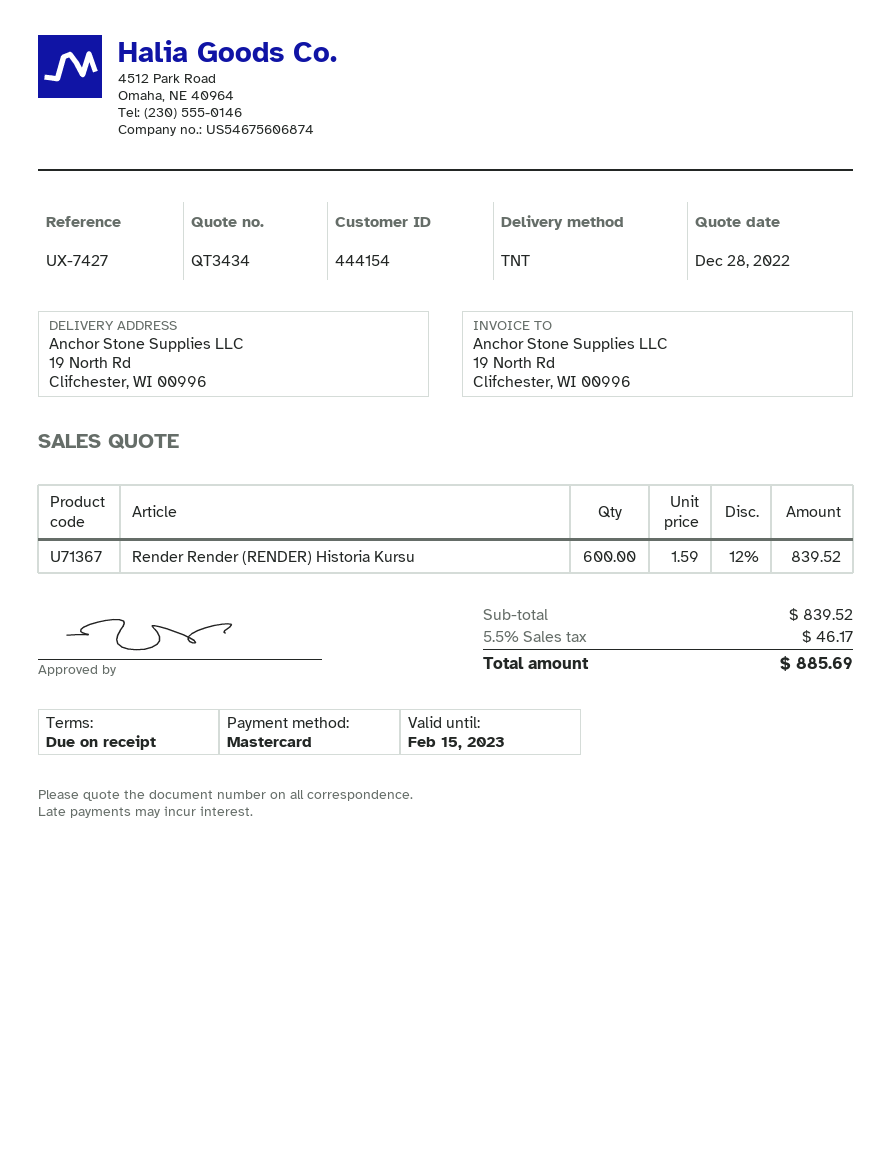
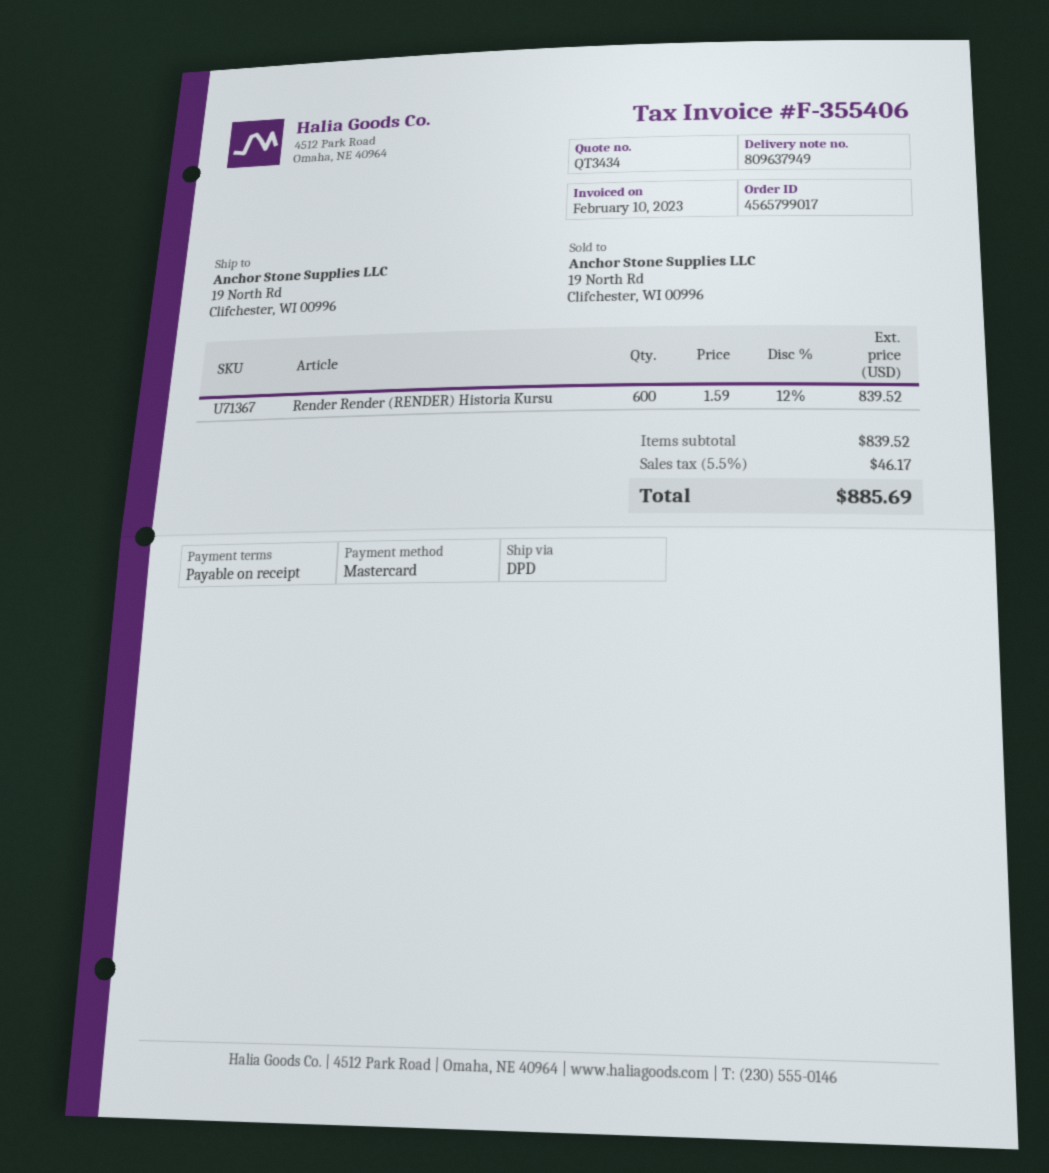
shipping method: TNT -> DPD

